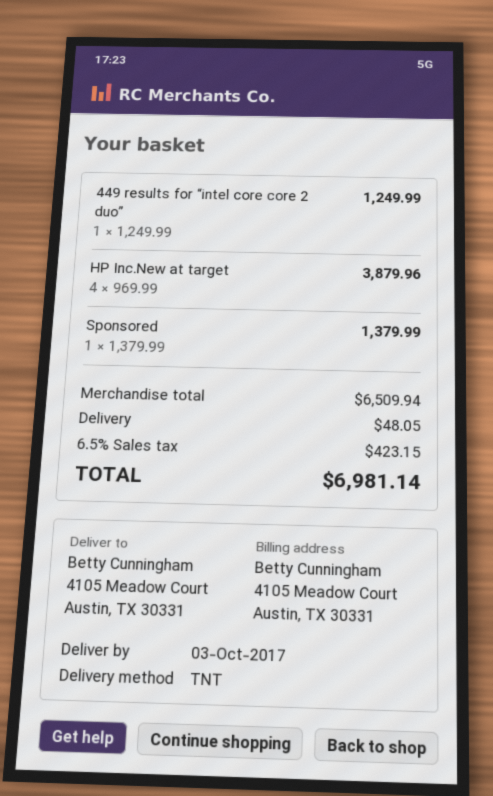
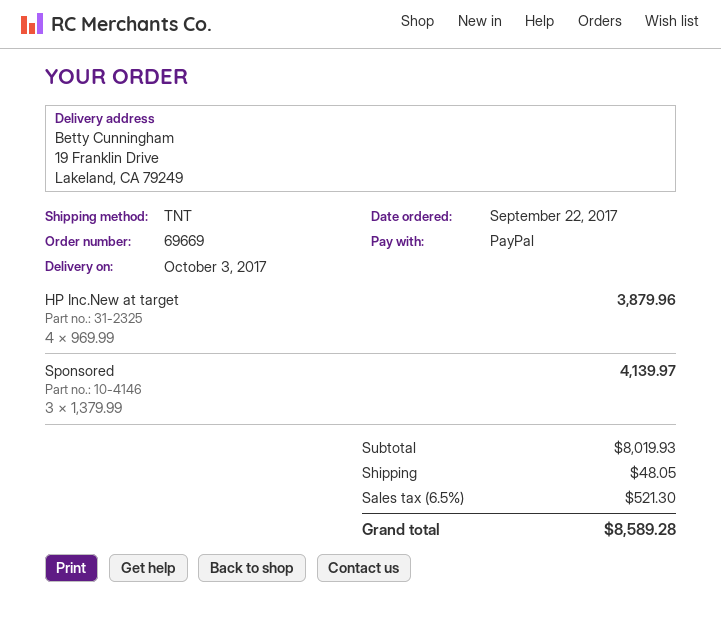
ship to: 4105 Meadow Court, Austin, TX 30331 -> 19 Franklin Drive, Lakeland, CA 79249
449 results for “intel core core 2 duo”: 1 x 1249.99 = 1249.99 -> none
Sponsored: 1 x 1379.99 = 1379.99 -> 3 x 1379.99 = 4139.97
subtotal: 6509.94 -> 8019.93
tax: 6.5% = 423.15 -> 6.5% = 521.30
total: 6981.14 -> 8589.28

